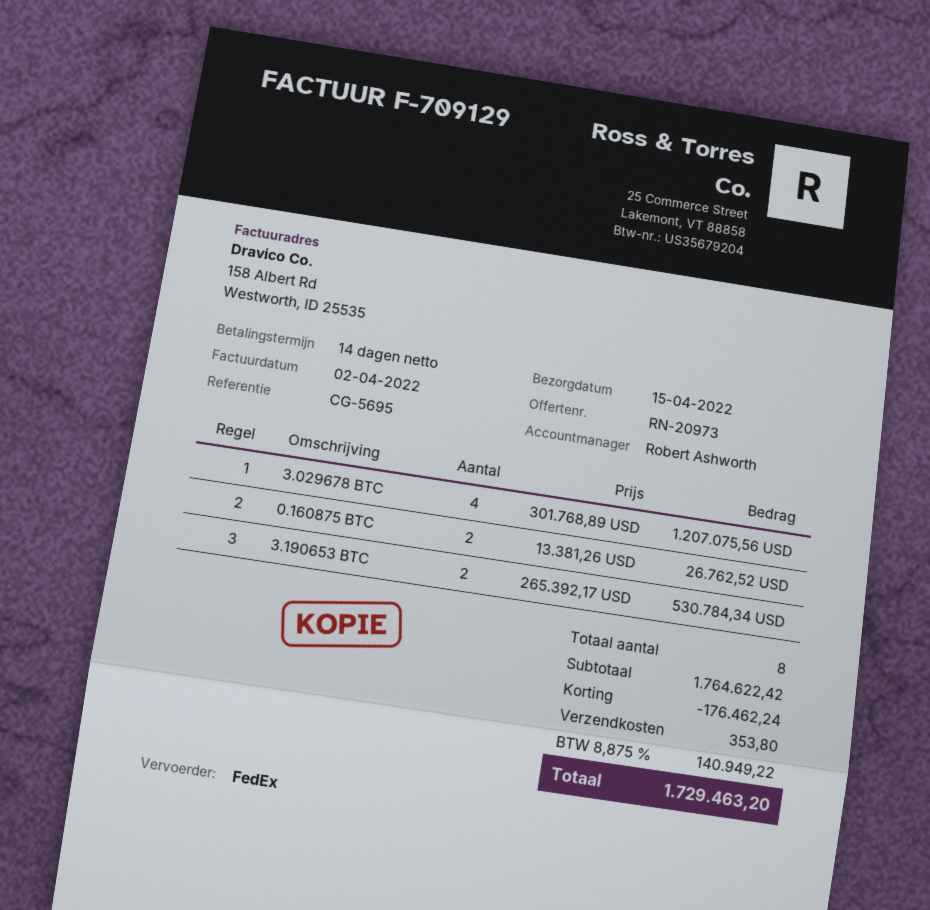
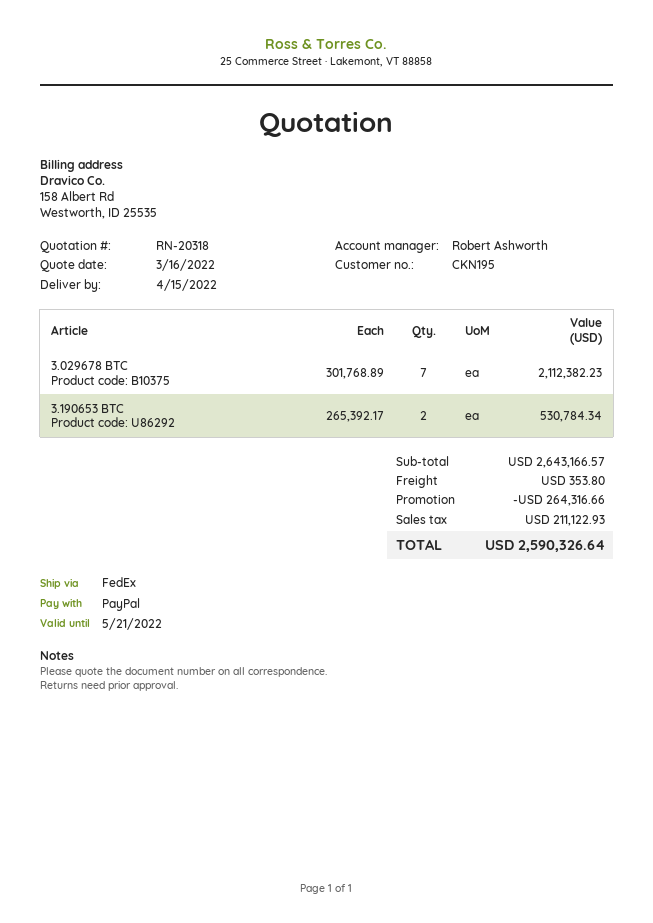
quote number: RN-20973 -> RN-20318
3.029678 BTC: 4 x 301768.89 = 1207075.56 -> 7 x 301768.89 = 2112382.23
0.160875 BTC: 2 x 13381.26 = 26762.52 -> none
subtotal: 1764622.42 -> 2643166.57
discount: 176462.24 -> 264316.66
tax: 140949.22 -> 211122.93
total: 1729463.20 -> 2590326.64

